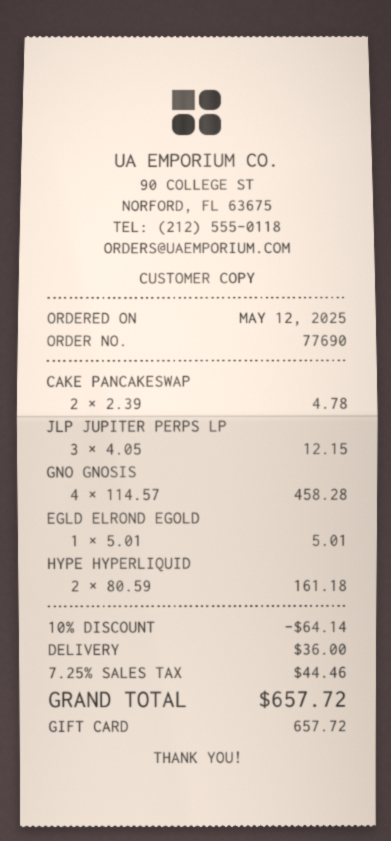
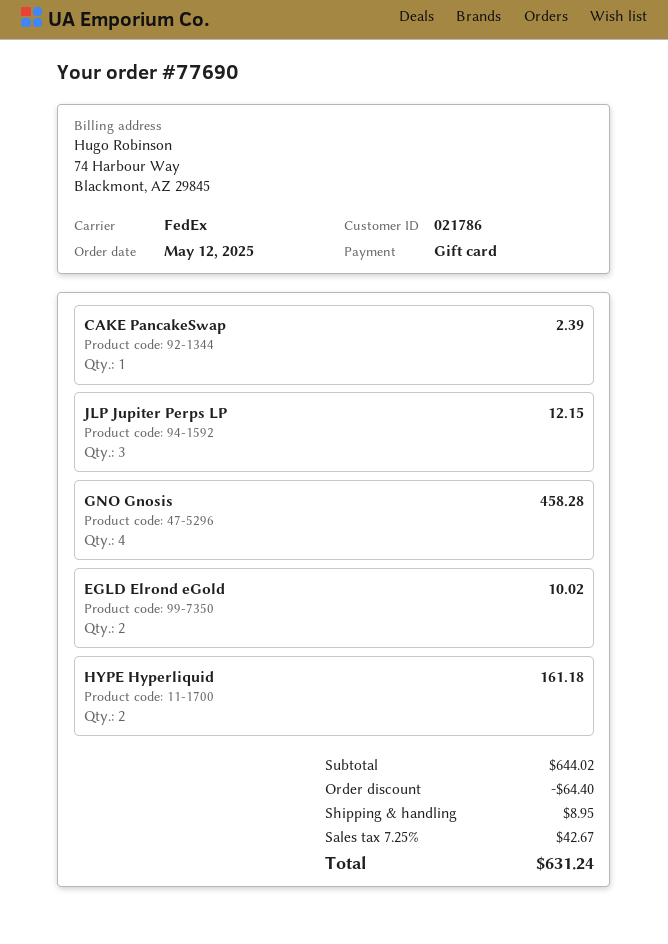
CAKE PANCAKESWAP: 2 for 4.78 -> 1 for 2.39
EGLD ELROND EGOLD: 1 for 5.01 -> 2 for 10.02
discount: 64.14 -> 64.40
shipping: 36.00 -> 8.95
tax: 7.25% = 44.46 -> 7.25% = 42.67
total: 657.72 -> 631.24

